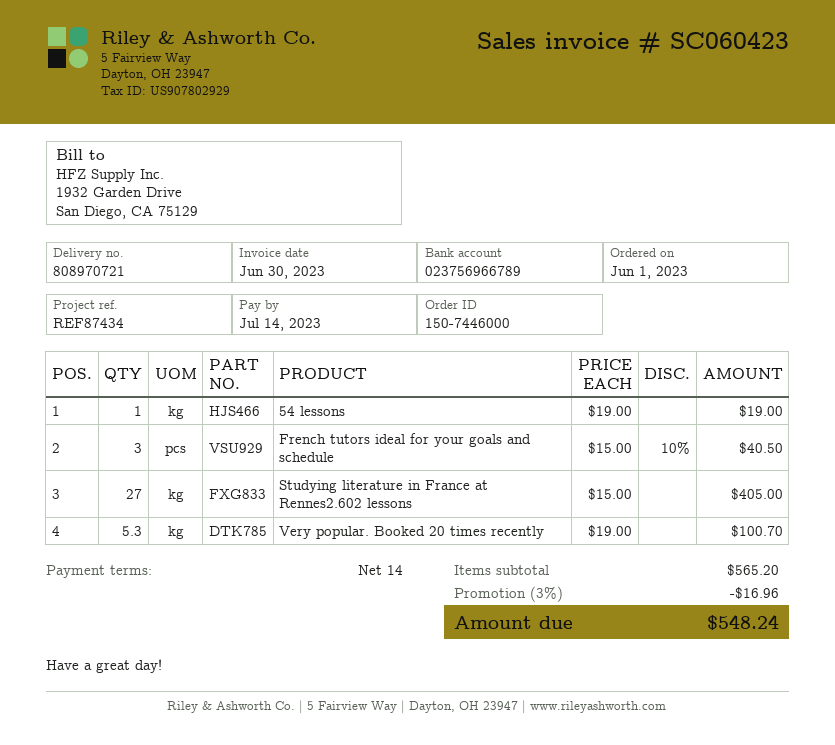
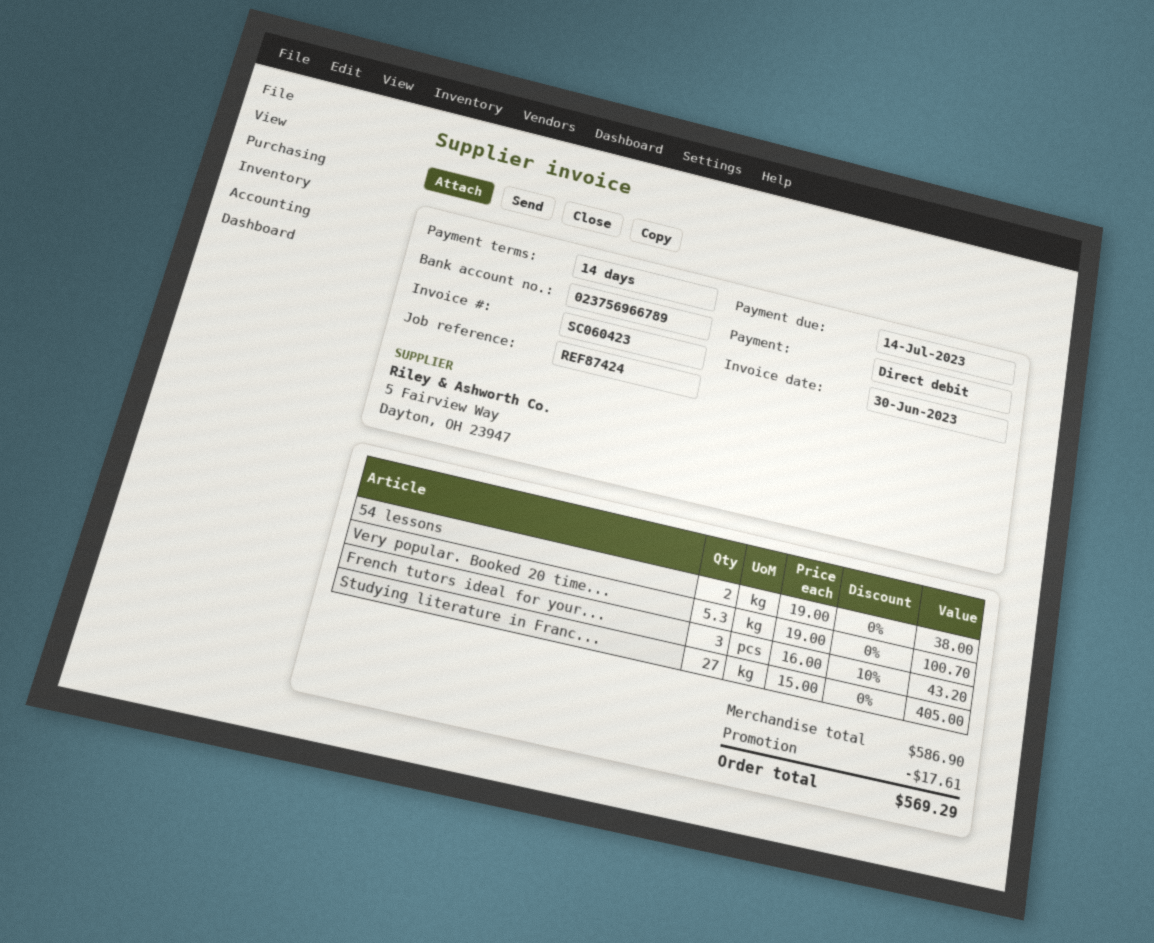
reference: REF87434 -> REF87424
54 lessons: 1 x 19.00 = 19.00 -> 2 x 19.00 = 38.00
French tutors ideal for your goals and schedule: 3 x 15.00 - 10% = 40.50 -> 3 x 16.00 - 10% = 43.20
subtotal: 565.20 -> 586.90
discount: 16.96 -> 17.61
total: 548.24 -> 569.29

